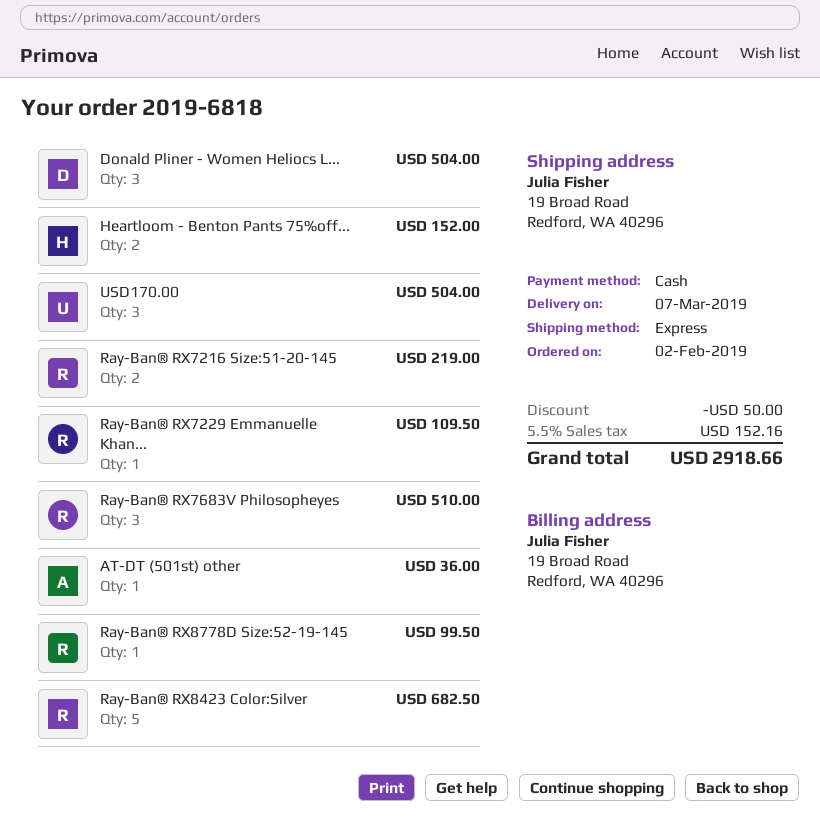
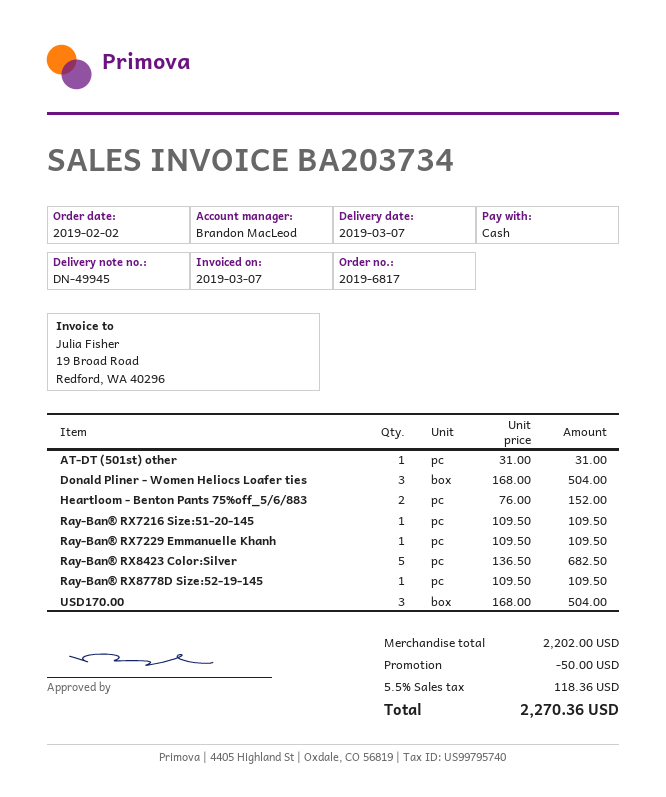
order number: 2019-6818 -> 2019-6817
Ray-Ban® RX7216 Size:51-20-145: 2 for 219.00 -> 1 for 109.50
Ray-Ban® RX7683V Philosopheyes: 3 for 510.00 -> none
AT-DT (501st) other: 1 for 36.00 -> 1 for 31.00
Ray-Ban® RX8778D Size:52-19-145: 1 for 99.50 -> 1 for 109.50
tax: 5.5% = 152.16 -> 5.5% = 118.36
total: 2918.66 -> 2270.36

